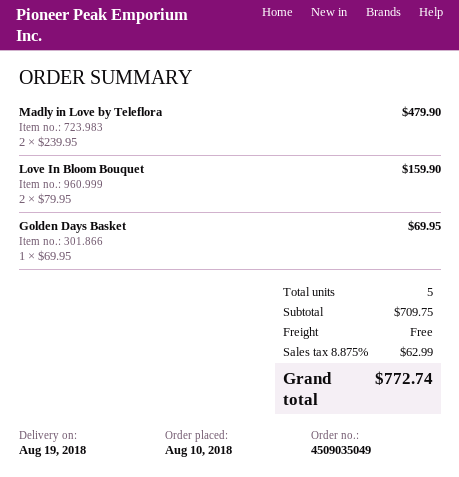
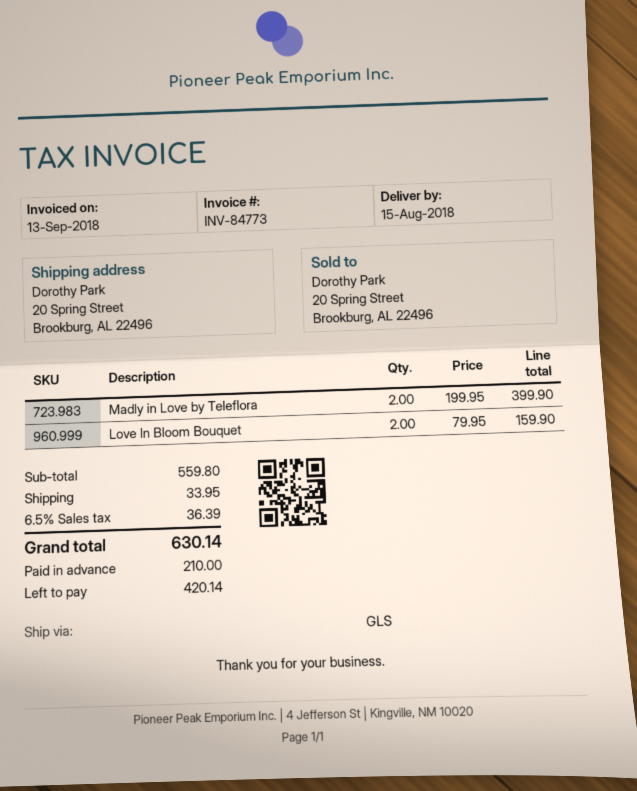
delivery date: 2018-08-19 -> 2018-08-15
Madly in Love by Teleflora: 2 x 239.95 = 479.90 -> 2 x 199.95 = 399.90
Golden Days Basket: 1 x 69.95 = 69.95 -> none
subtotal: 709.75 -> 559.80
shipping: 0.00 -> 33.95
tax: 8.875% = 62.99 -> 6.5% = 36.39
total: 772.74 -> 630.14

